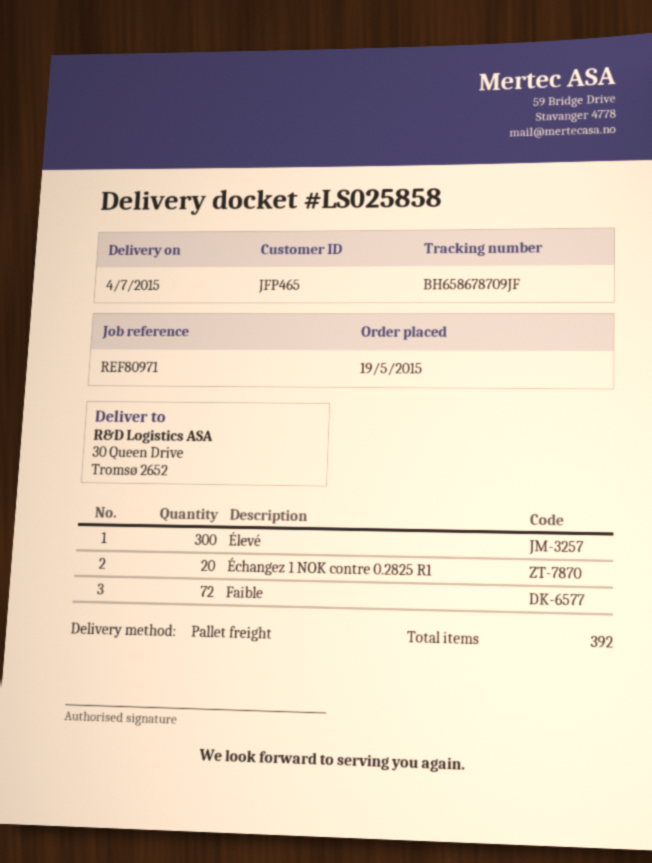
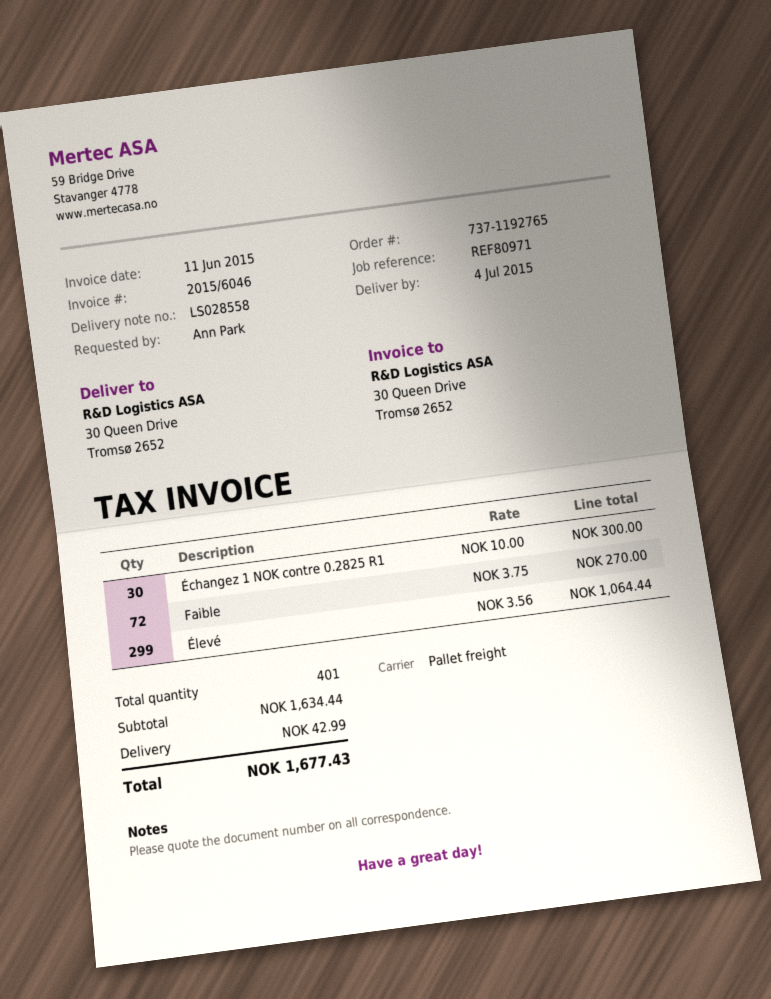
delivery note number: LS025858 -> LS028558
Élevé: 300 -> 299
Échangez 1 NOK contre 0.2825 R1: 20 -> 30
total quantity: 392 -> 401

